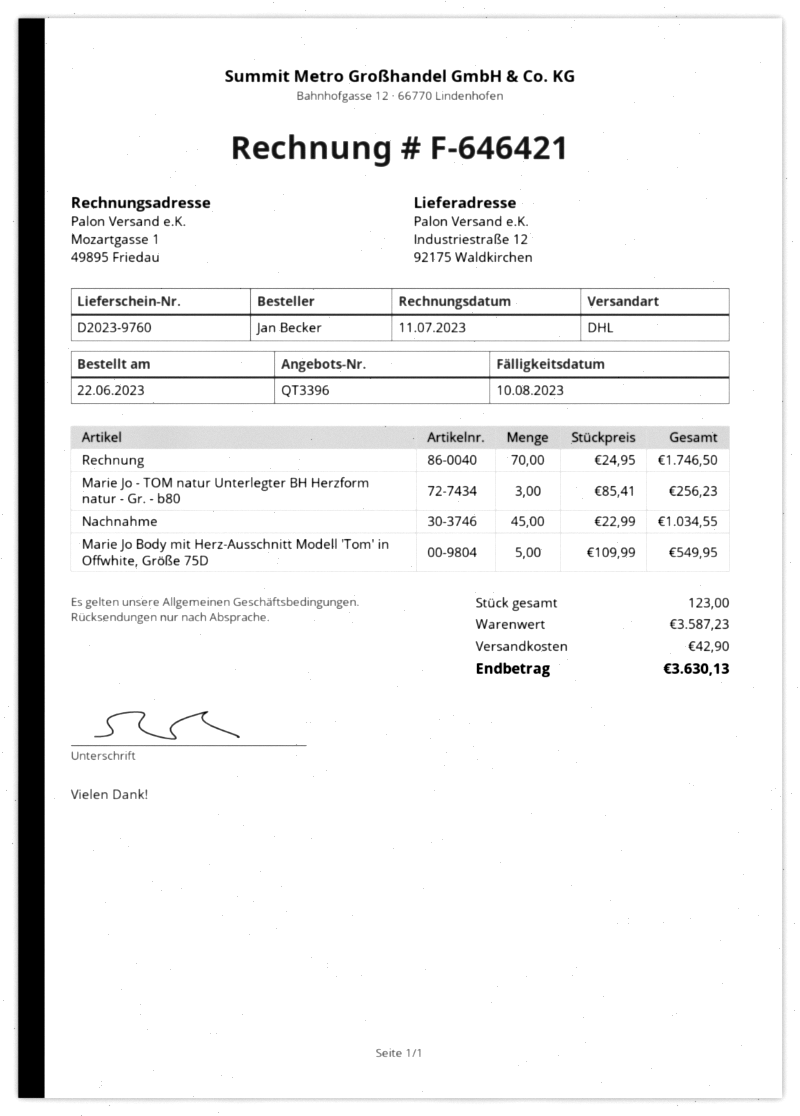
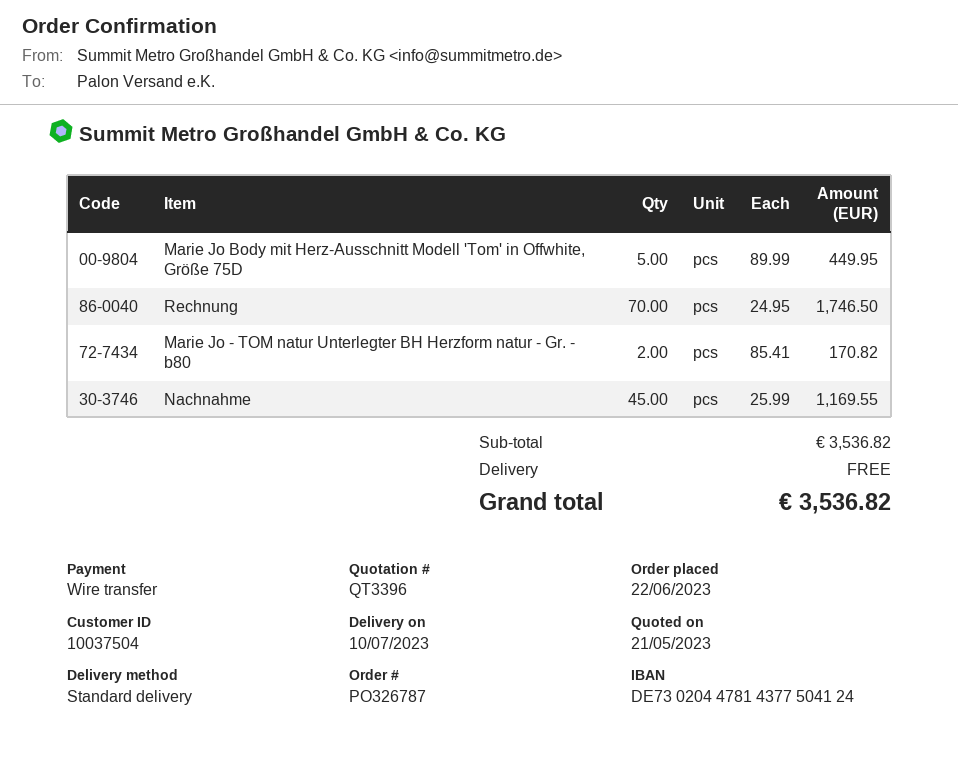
shipping method: DHL -> standard
Marie Jo - TOM natur Unterlegter BH Herzform natur - Gr. - b80: 3 x 85.41 = 256.23 -> 2 x 85.41 = 170.82
Nachnahme: 45 x 22.99 = 1034.55 -> 45 x 25.99 = 1169.55
Marie Jo Body mit Herz-Ausschnitt Modell 'Tom' in Offwhite, Größe 75D: 5 x 109.99 = 549.95 -> 5 x 89.99 = 449.95
subtotal: 3587.23 -> 3536.82
shipping: 42.90 -> 0.00
total: 3630.13 -> 3536.82

